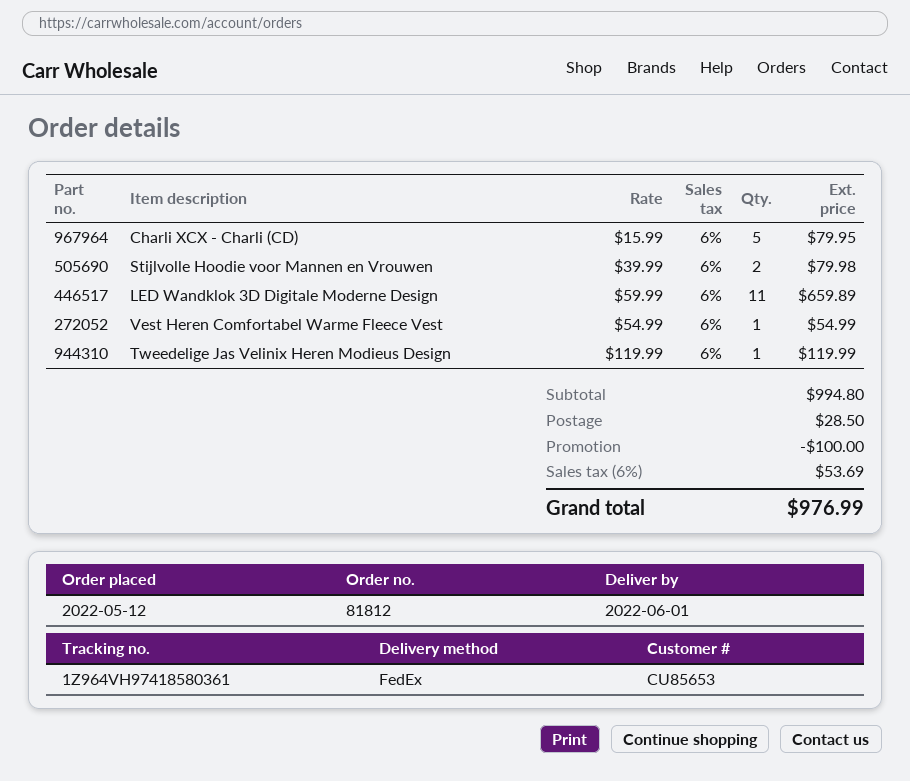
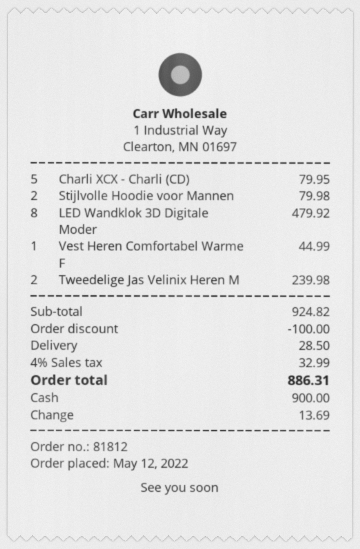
LED Wandklok 3D Digitale Moderne Design: 11 for 659.89 -> 8 for 479.92
Vest Heren Comfortabel Warme Fleece Vest: 1 for 54.99 -> 1 for 44.99
Tweedelige Jas Velinix Heren Modieus Design: 1 for 119.99 -> 2 for 239.98
subtotal: 994.80 -> 924.82
tax: 6% = 53.69 -> 4% = 32.99
total: 976.99 -> 886.31

